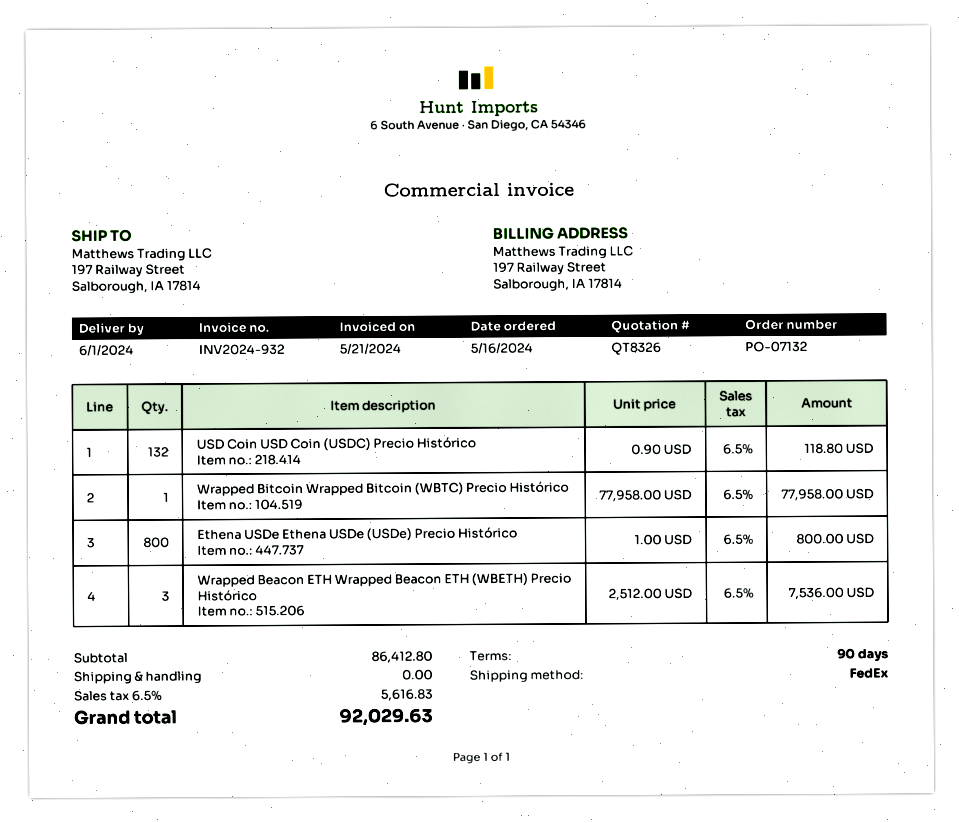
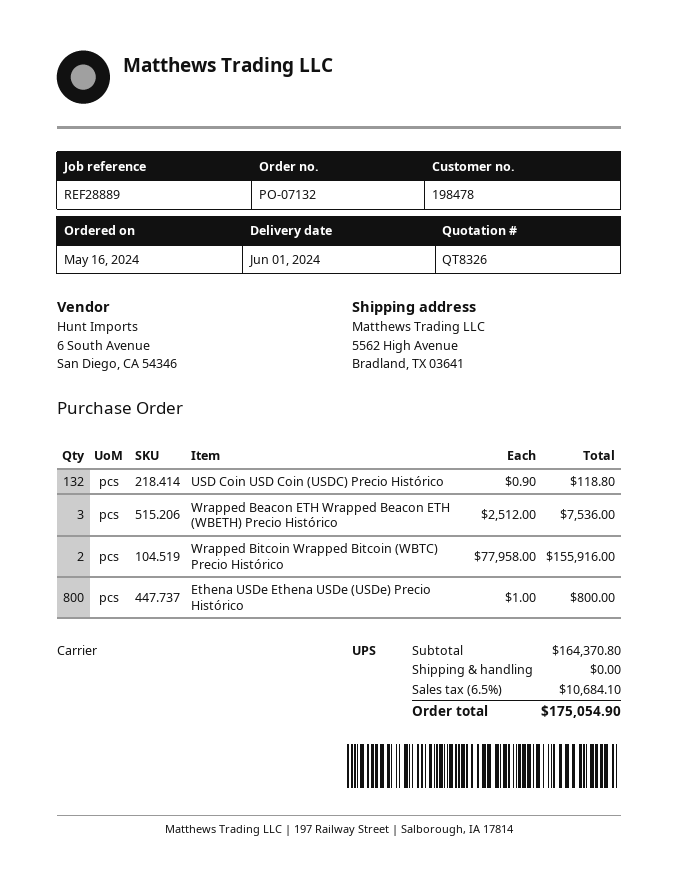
shipping method: FedEx -> UPS
ship to: 197 Railway Street, Salborough, IA 17814 -> 5562 High Avenue, Bradland, TX 03641
Wrapped Bitcoin Wrapped Bitcoin (WBTC) Precio Histórico: 1 x 77958.00 = 77958.00 -> 2 x 77958.00 = 155916.00
subtotal: 86412.80 -> 164370.80
tax: 6.5% = 5616.83 -> 6.5% = 10684.10
total: 92029.63 -> 175054.90

